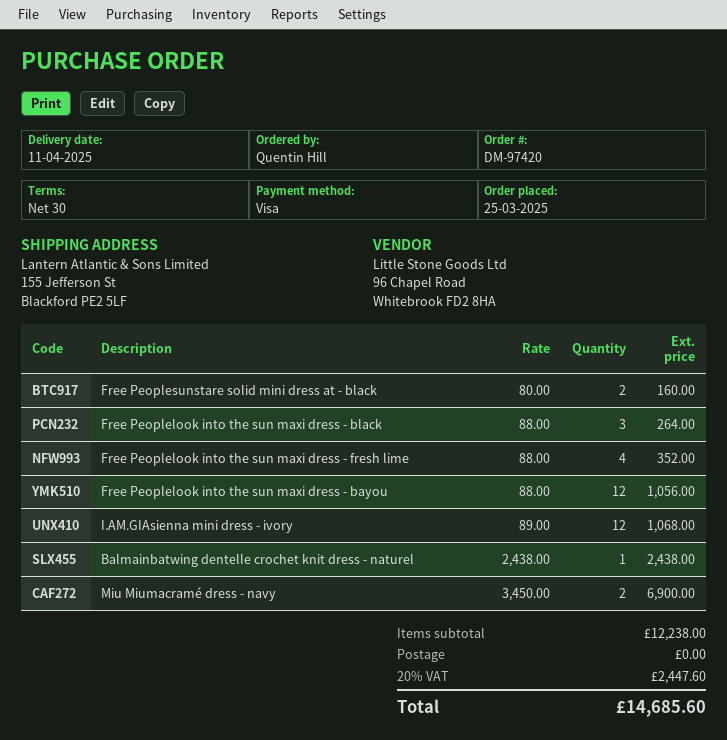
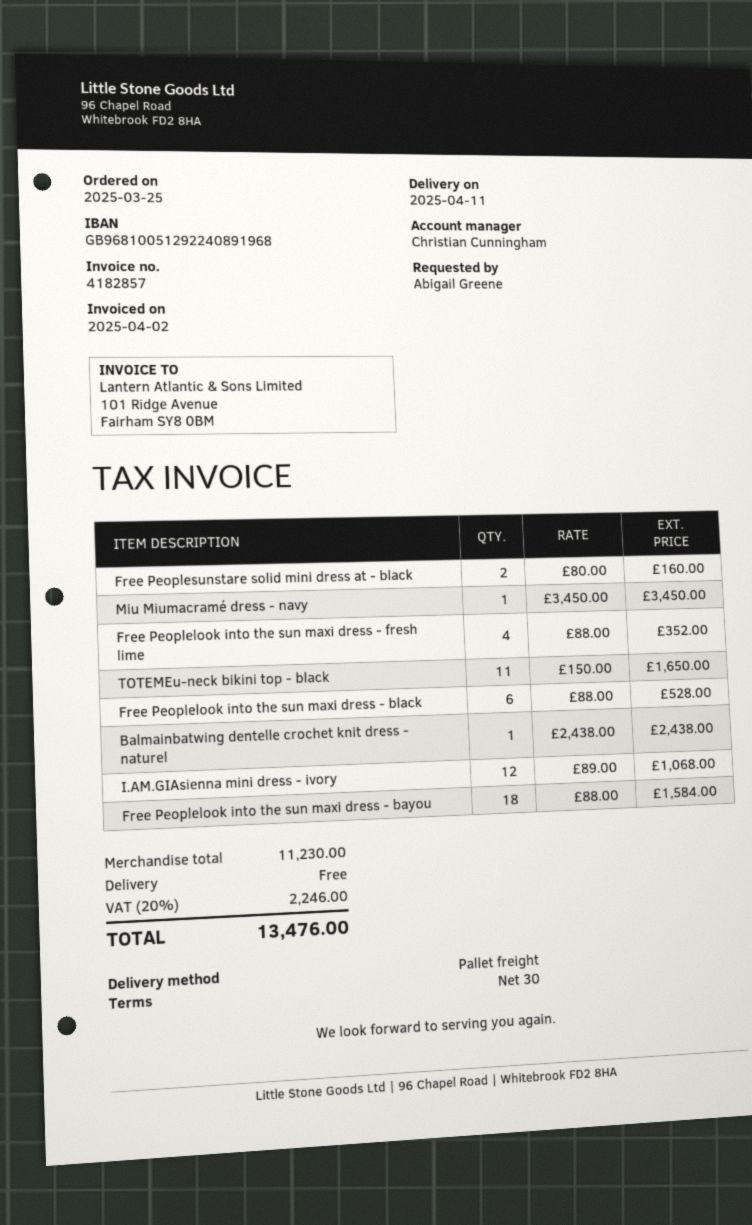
ordered by: Quentin Hill -> Abigail Greene
Free Peoplelook into the sun maxi dress - black: 3 x 88.00 = 264.00 -> 6 x 88.00 = 528.00
Free Peoplelook into the sun maxi dress - bayou: 12 x 88.00 = 1056.00 -> 18 x 88.00 = 1584.00
Miu Miumacramé dress - navy: 2 x 3450.00 = 6900.00 -> 1 x 3450.00 = 3450.00
TOTEMEu-neck bikini top - black: none -> 11 x 150.00 = 1650.00
subtotal: 12238.00 -> 11230.00
tax: 20% = 2447.60 -> 20% = 2246.00
total: 14685.60 -> 13476.00

